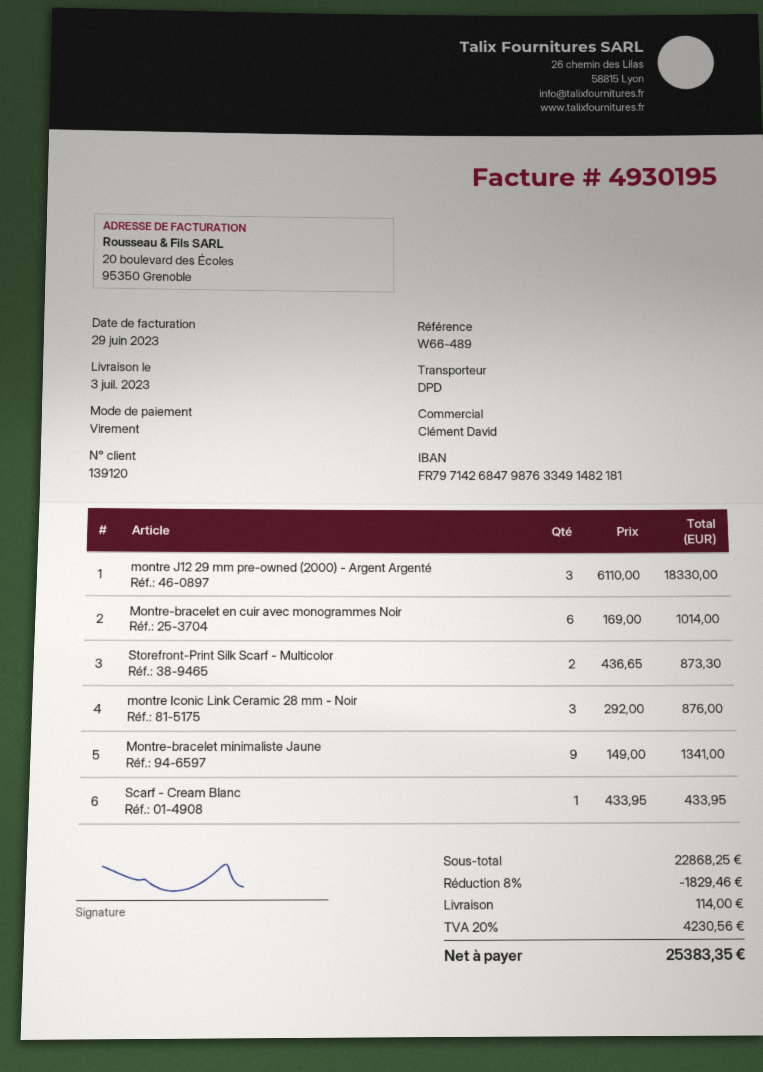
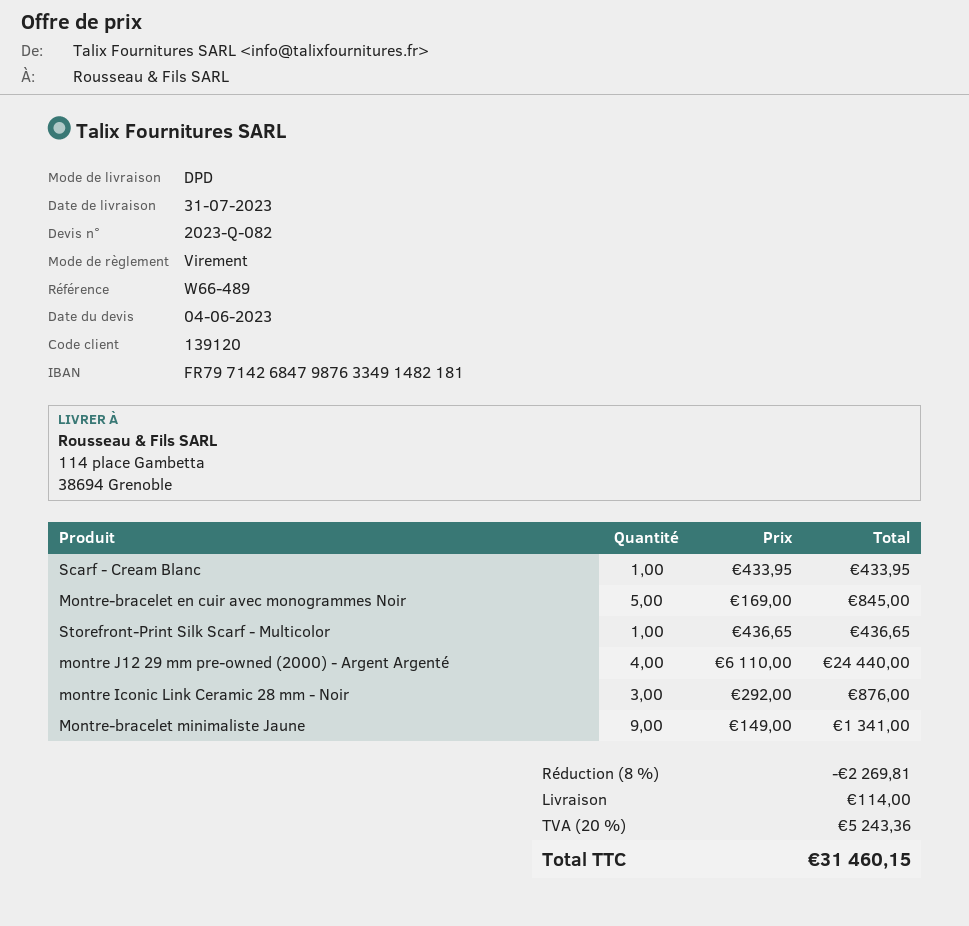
delivery date: 2023-07-03 -> 2023-07-31
montre J12 29 mm pre-owned (2000) - Argent Argenté: 3 x 6110.00 = 18330.00 -> 4 x 6110.00 = 24440.00
Montre-bracelet en cuir avec monogrammes Noir: 6 x 169.00 = 1014.00 -> 5 x 169.00 = 845.00
Storefront-Print Silk Scarf - Multicolor: 2 x 436.65 = 873.30 -> 1 x 436.65 = 436.65
discount: 8% = 1829.46 -> 8% = 2269.81
tax: 20% = 4230.56 -> 20% = 5243.36
total: 25383.35 -> 31460.15

